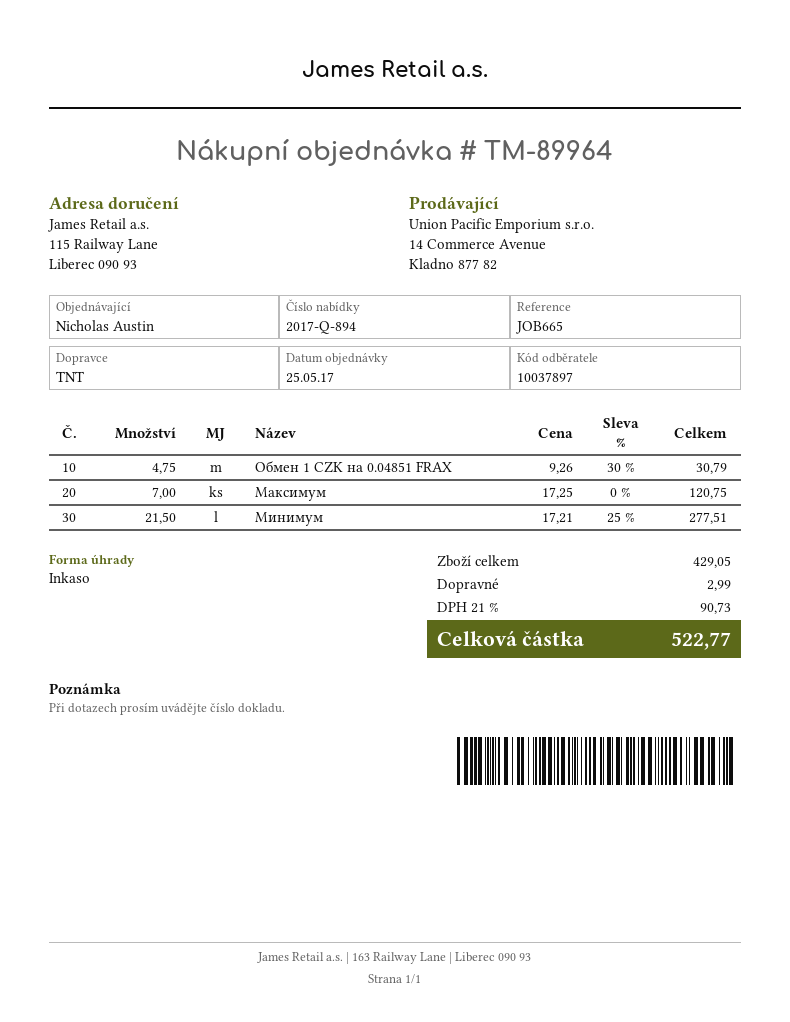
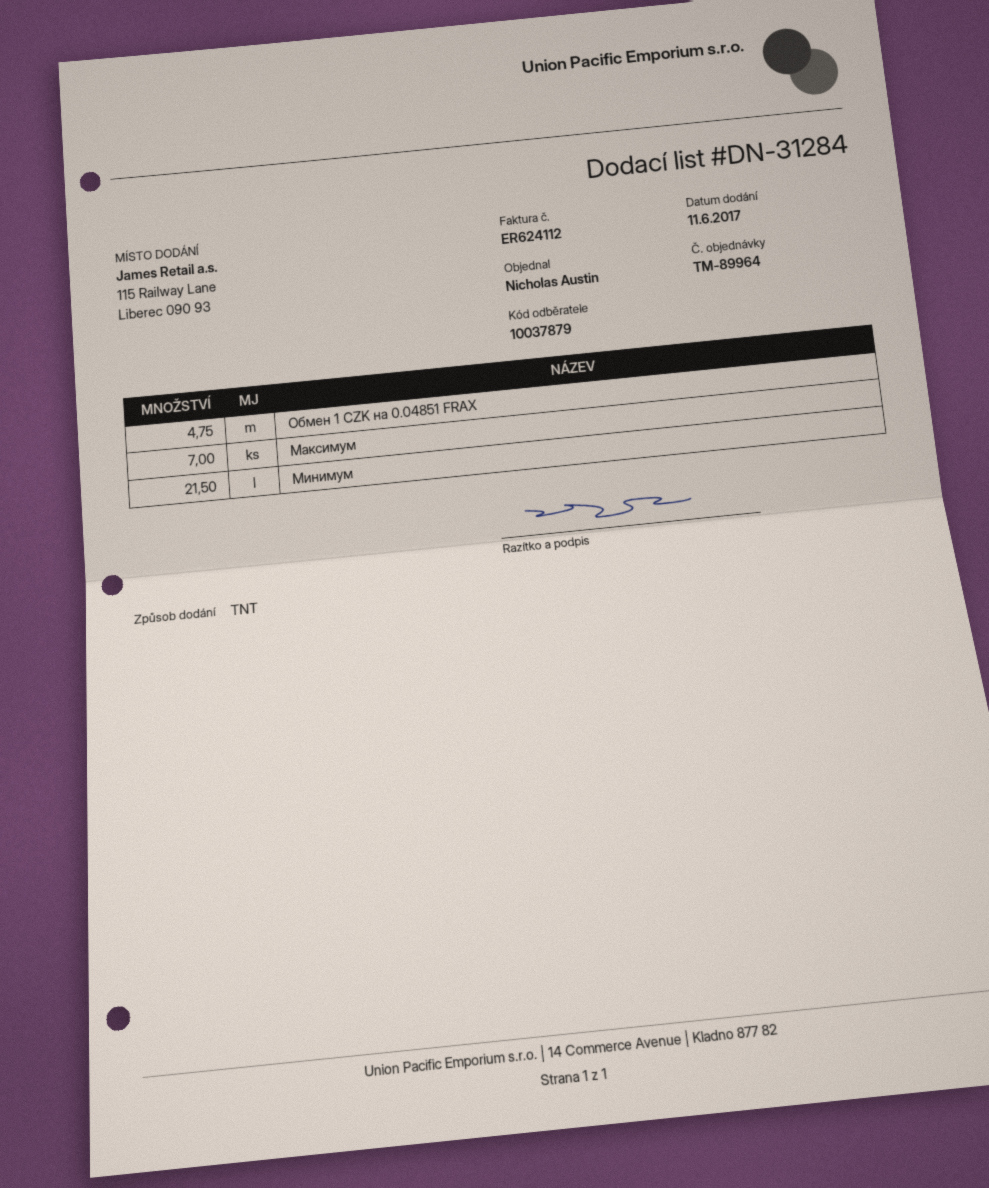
customer number: 10037897 -> 10037879

